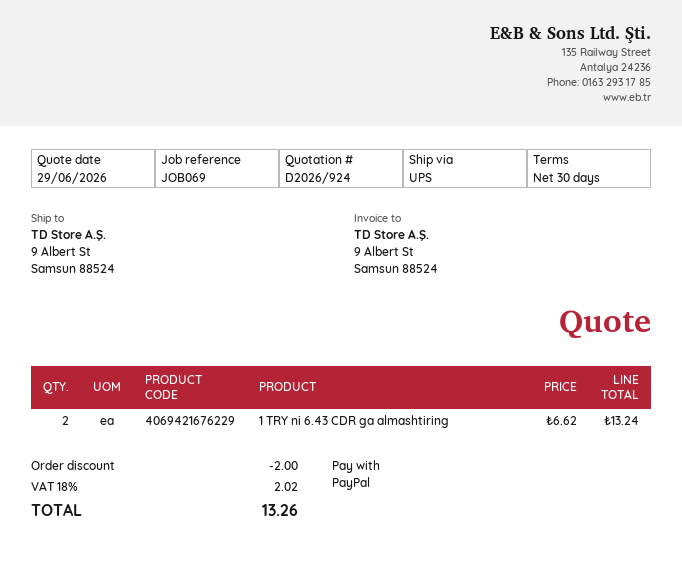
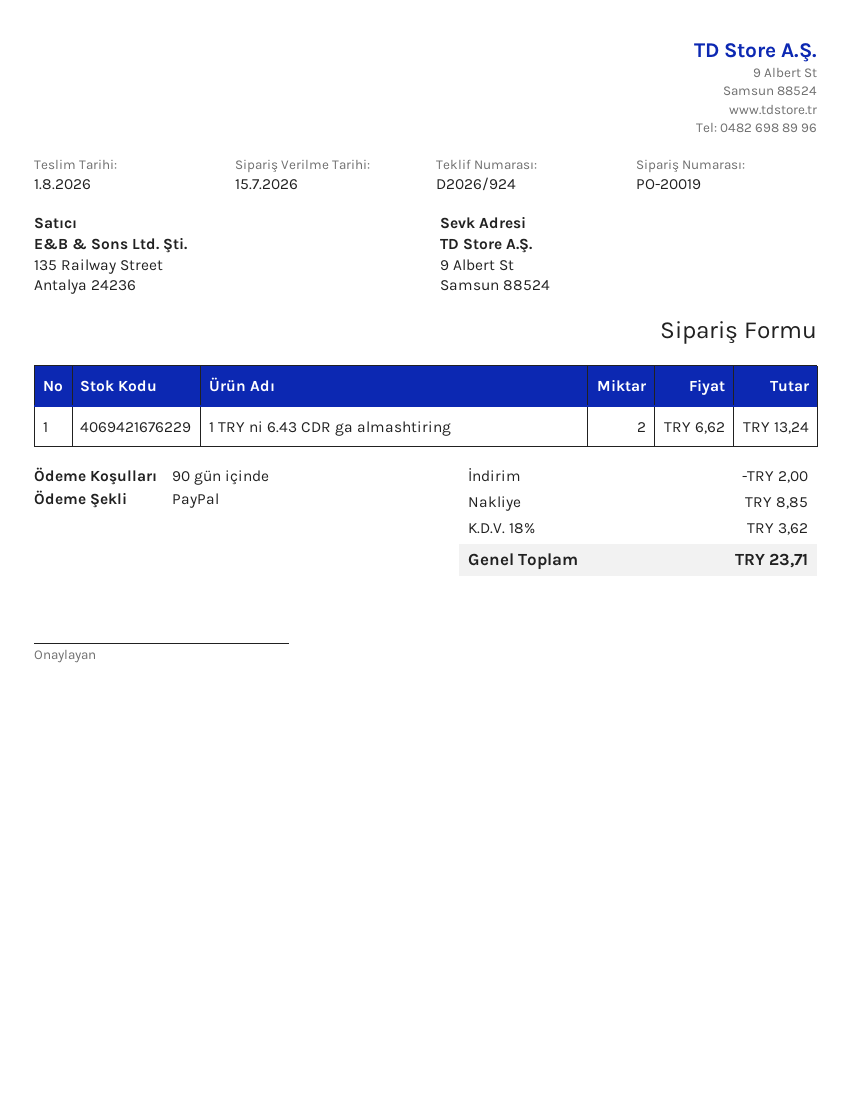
payment terms: 30 days -> 90 days
shipping: none -> 8.85
tax: 18% = 2.02 -> 18% = 3.62
total: 13.26 -> 23.71

